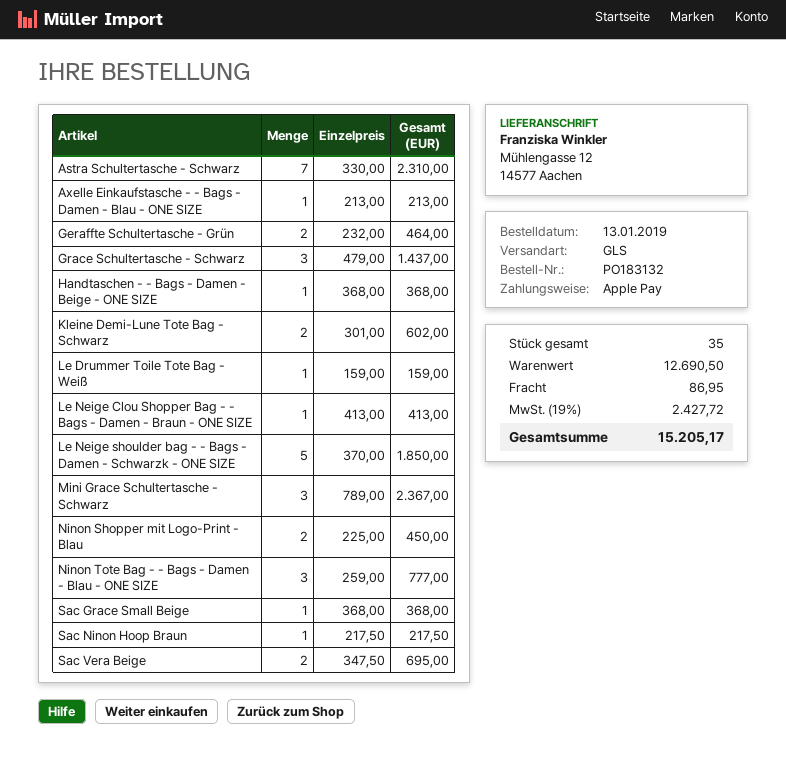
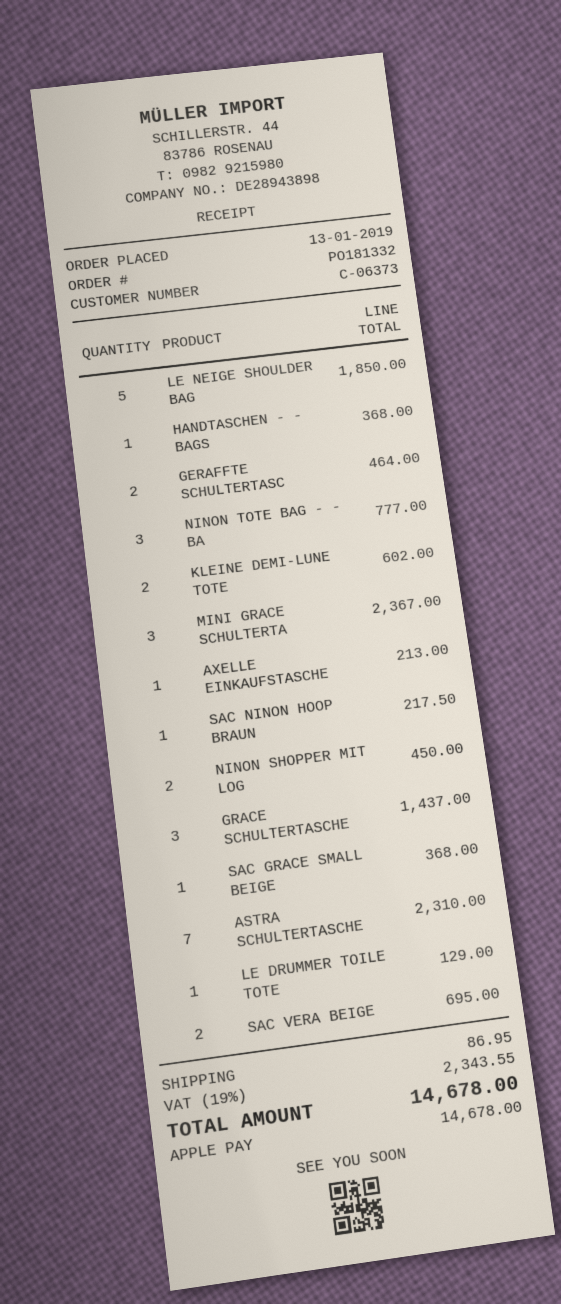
order number: PO183132 -> PO181332
Le Drummer Toile Tote Bag - Weiß: 1 for 159.00 -> 1 for 129.00
Le Neige Clou Shopper Bag - - Bags - Damen - Braun - ONE SIZE: 1 for 413.00 -> none
tax: 19% = 2427.72 -> 19% = 2343.55
total: 15205.17 -> 14678.00

